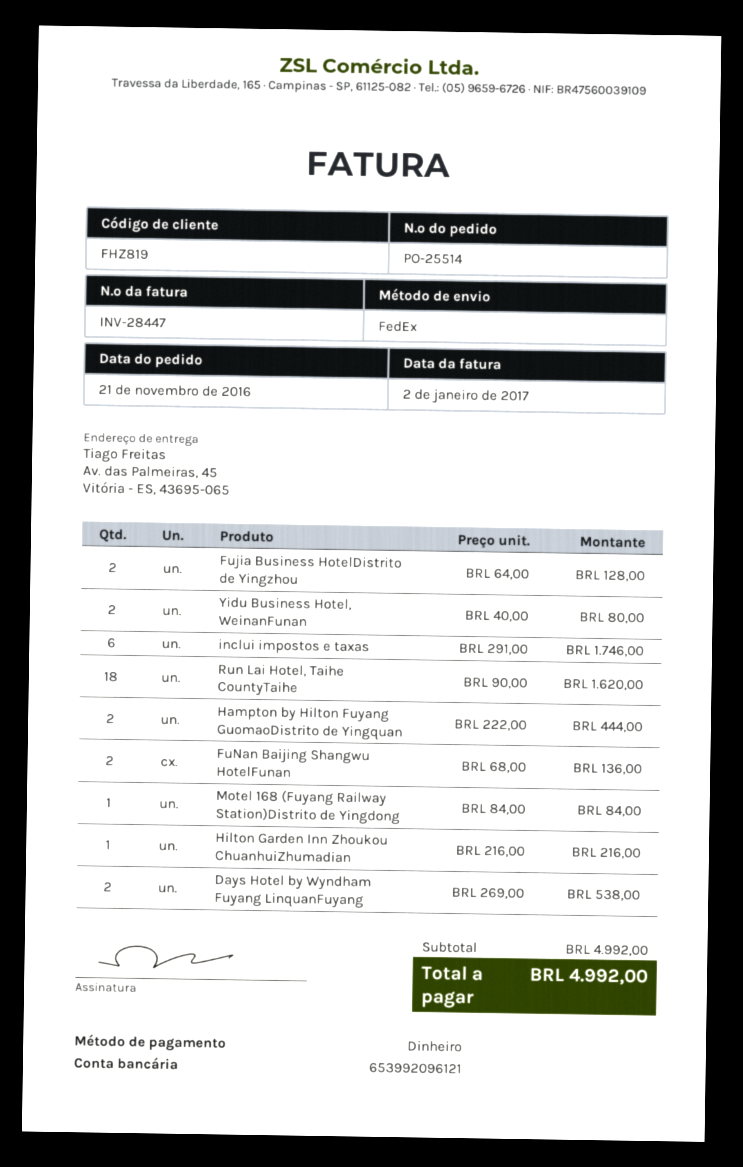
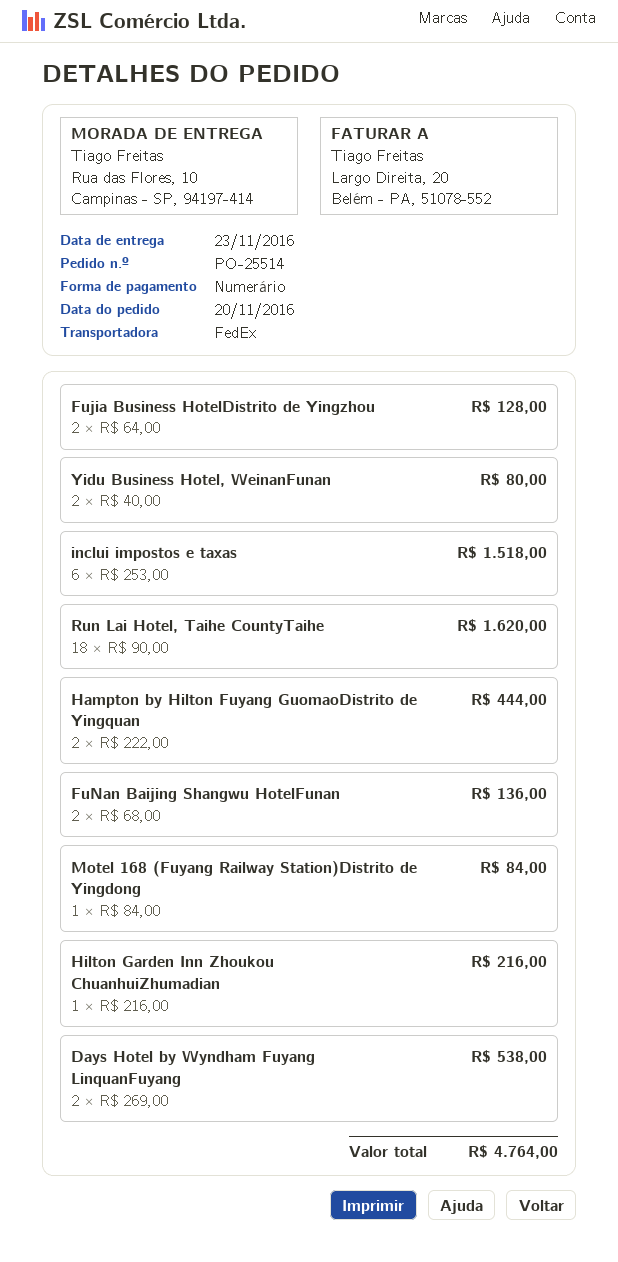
order date: 2016-11-21 -> 2016-11-20
ship to: Av. das Palmeiras, 45, Vitória - ES, 43695-065 -> Rua das Flores, 10, Campinas - SP, 94197-414
inclui impostos e taxas: 6 x 291.00 = 1746.00 -> 6 x 253.00 = 1518.00
total: 4992.00 -> 4764.00

